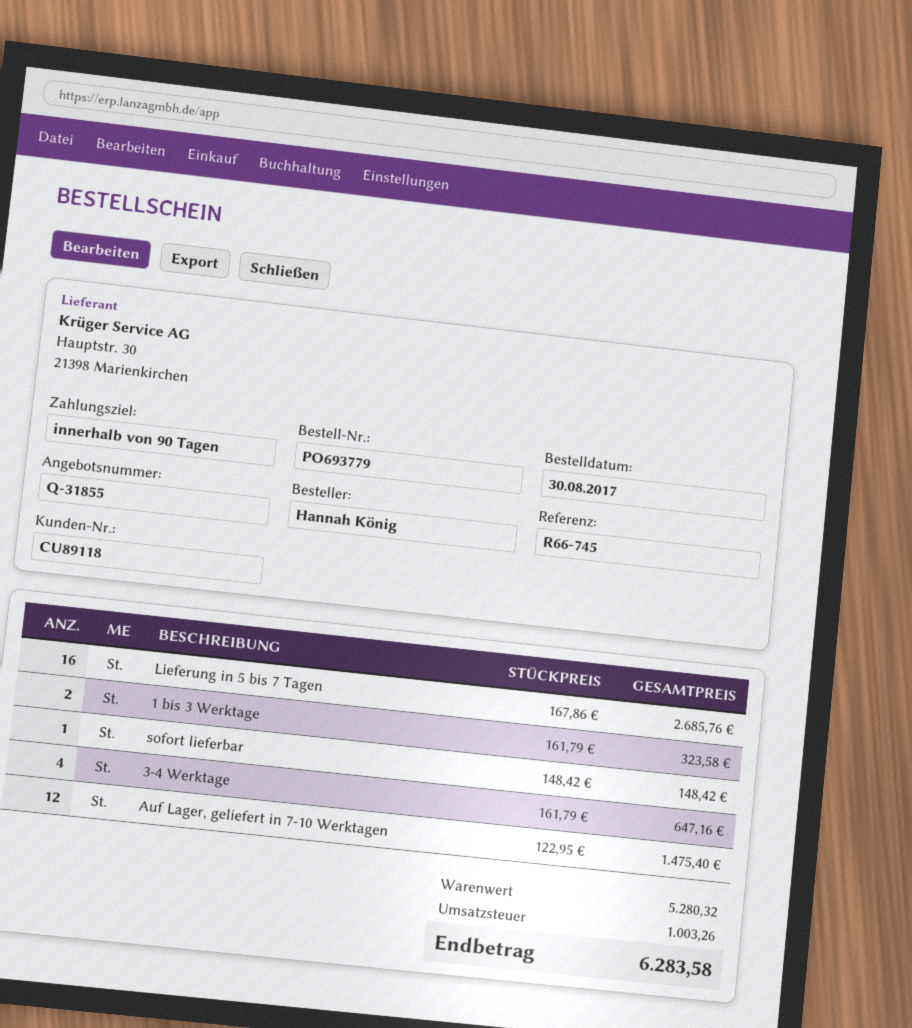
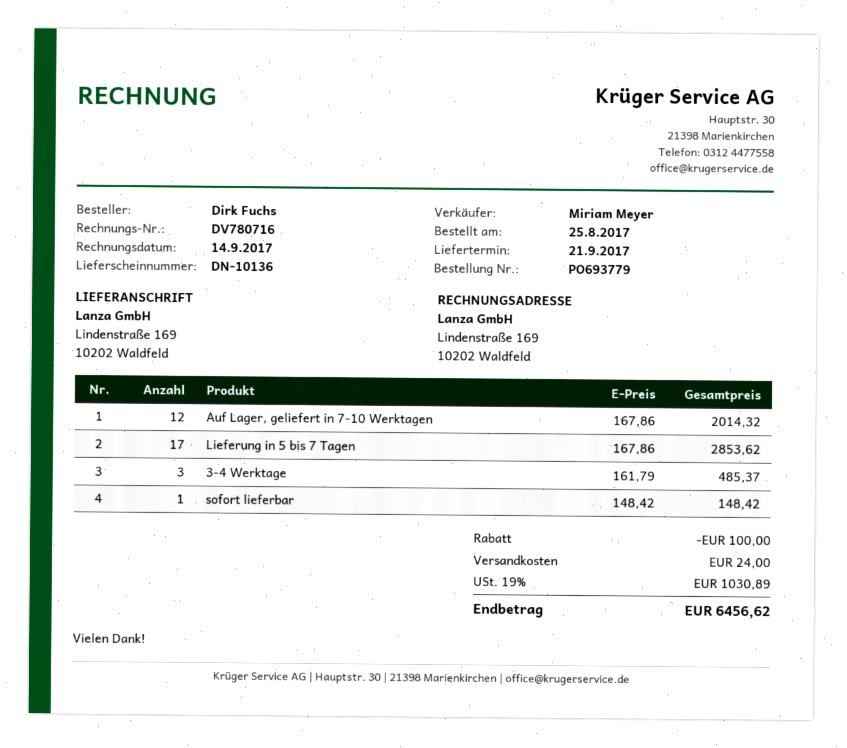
order date: 2017-08-30 -> 2017-08-25
ordered by: Hannah König -> Dirk Fuchs
Lieferung in 5 bis 7 Tagen: 16 x 167.86 = 2685.76 -> 17 x 167.86 = 2853.62
1 bis 3 Werktage: 2 x 161.79 = 323.58 -> none
3-4 Werktage: 4 x 161.79 = 647.16 -> 3 x 161.79 = 485.37
Auf Lager, geliefert in 7-10 Werktagen: 12 x 122.95 = 1475.40 -> 12 x 167.86 = 2014.32
discount: none -> 100.00
shipping: none -> 24.00
tax: 1003.26 -> 1030.89
total: 6283.58 -> 6456.62

